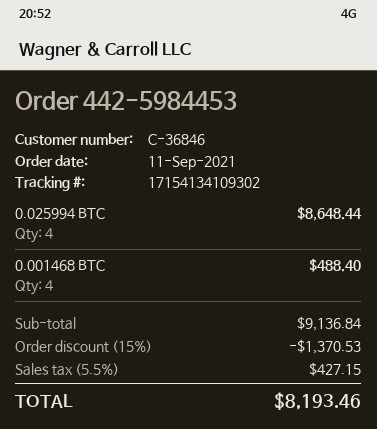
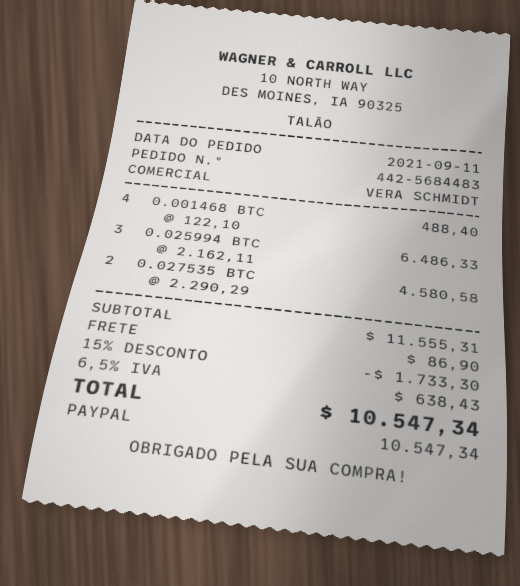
order number: 442-5984453 -> 442-5684483
0.025994 BTC: 4 for 8648.44 -> 3 for 6486.33
0.027535 BTC: none -> 2 for 4580.58
subtotal: 9136.84 -> 11555.31
discount: 15% = 1370.53 -> 15% = 1733.30
shipping: none -> 86.90
tax: 5.5% = 427.15 -> 6.5% = 638.43
total: 8193.46 -> 10547.34

